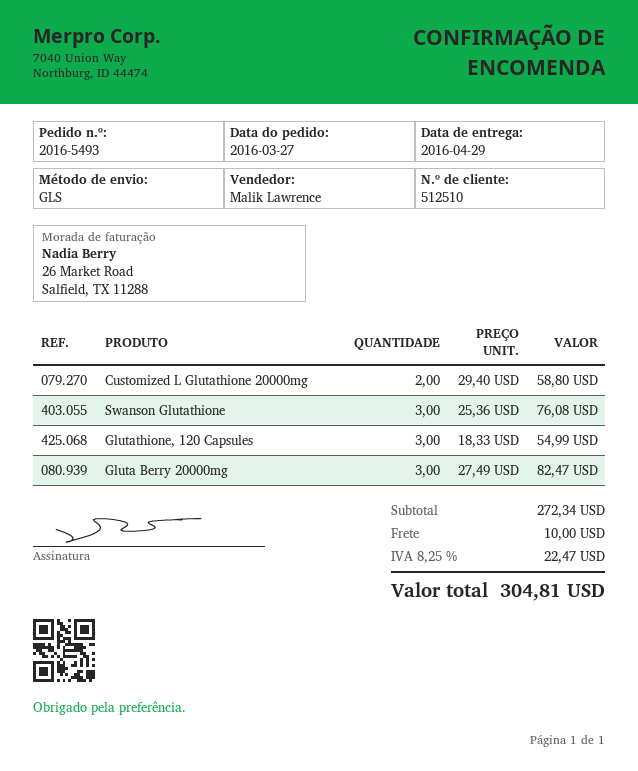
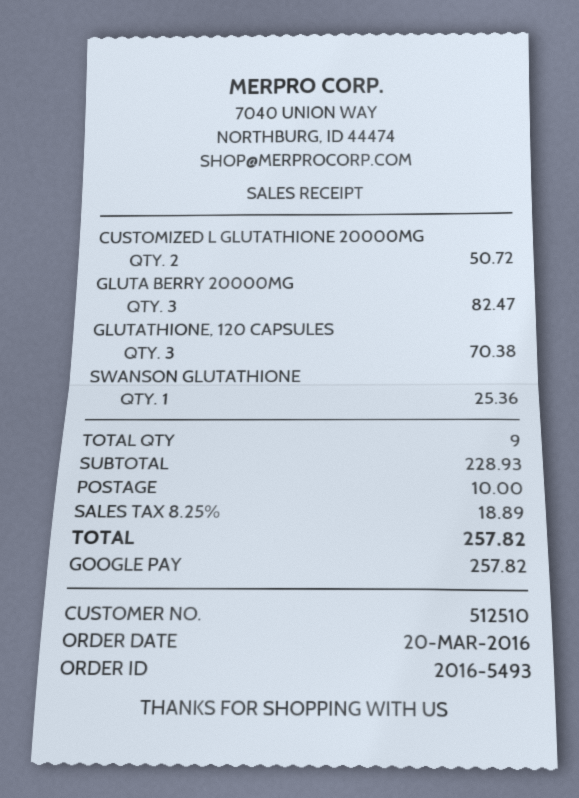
order date: 2016-03-27 -> 2016-03-20
Customized L Glutathione 20000mg: 2 for 58.80 -> 2 for 50.72
Swanson Glutathione: 3 for 76.08 -> 1 for 25.36
Glutathione, 120 Capsules: 3 for 54.99 -> 3 for 70.38
subtotal: 272.34 -> 228.93
tax: 8.25% = 22.47 -> 8.25% = 18.89
total: 304.81 -> 257.82

